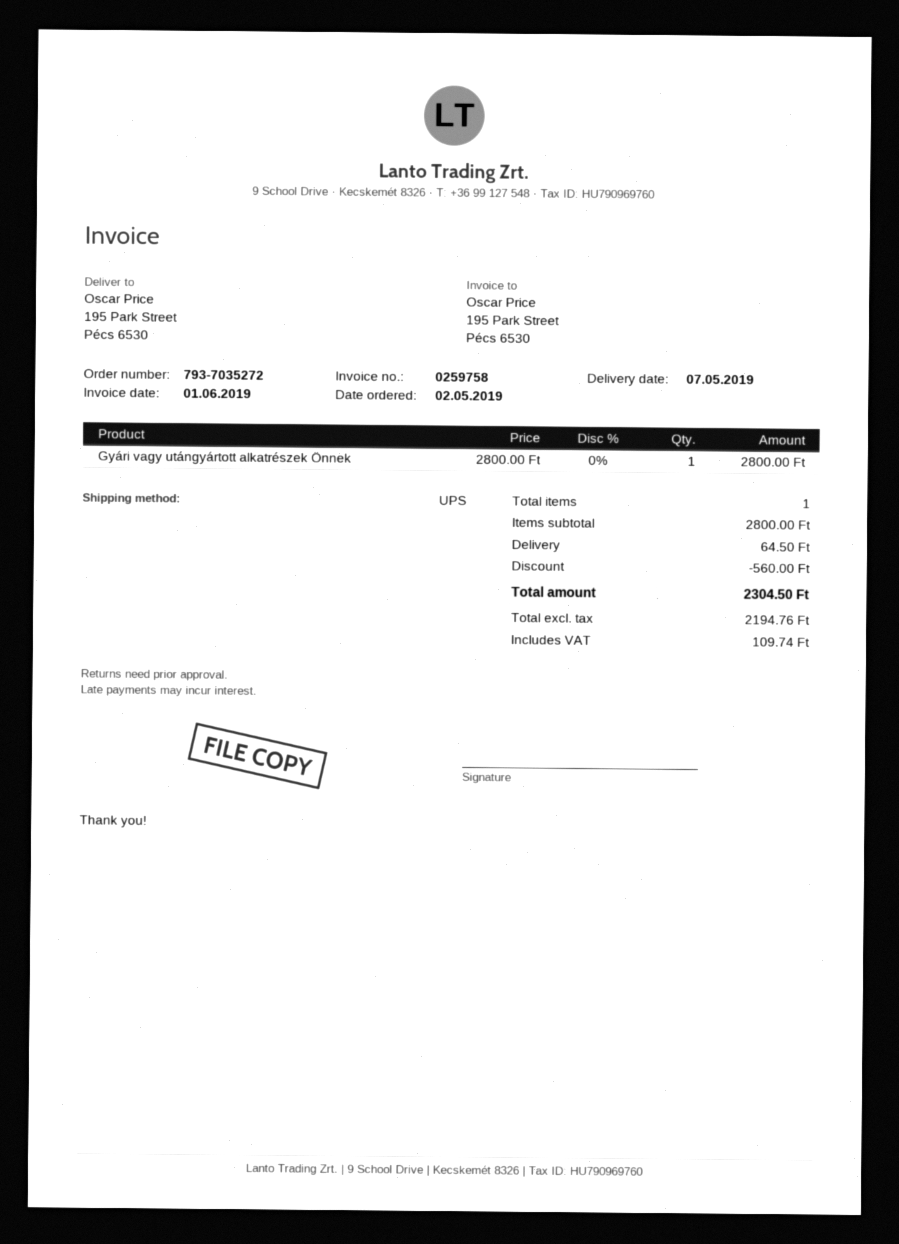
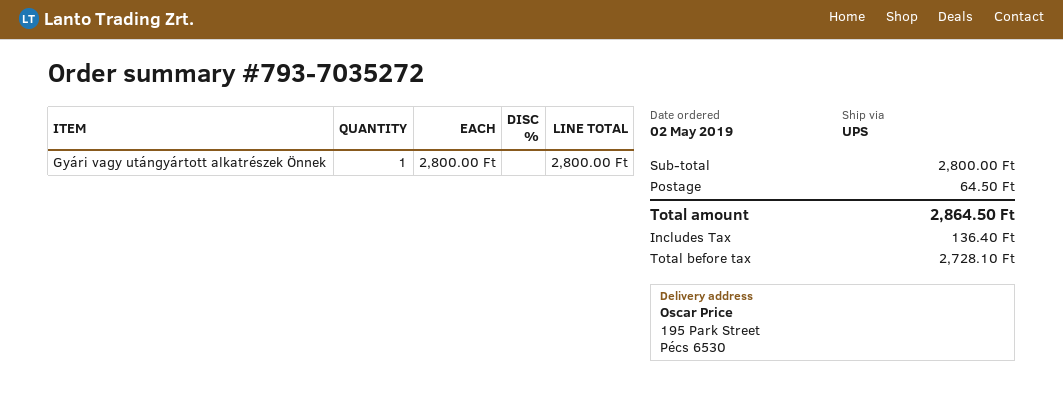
discount: 560.00 -> none
net: 2194.76 -> 2728.10
tax: 109.74 -> 136.40
total: 2304.50 -> 2864.50

